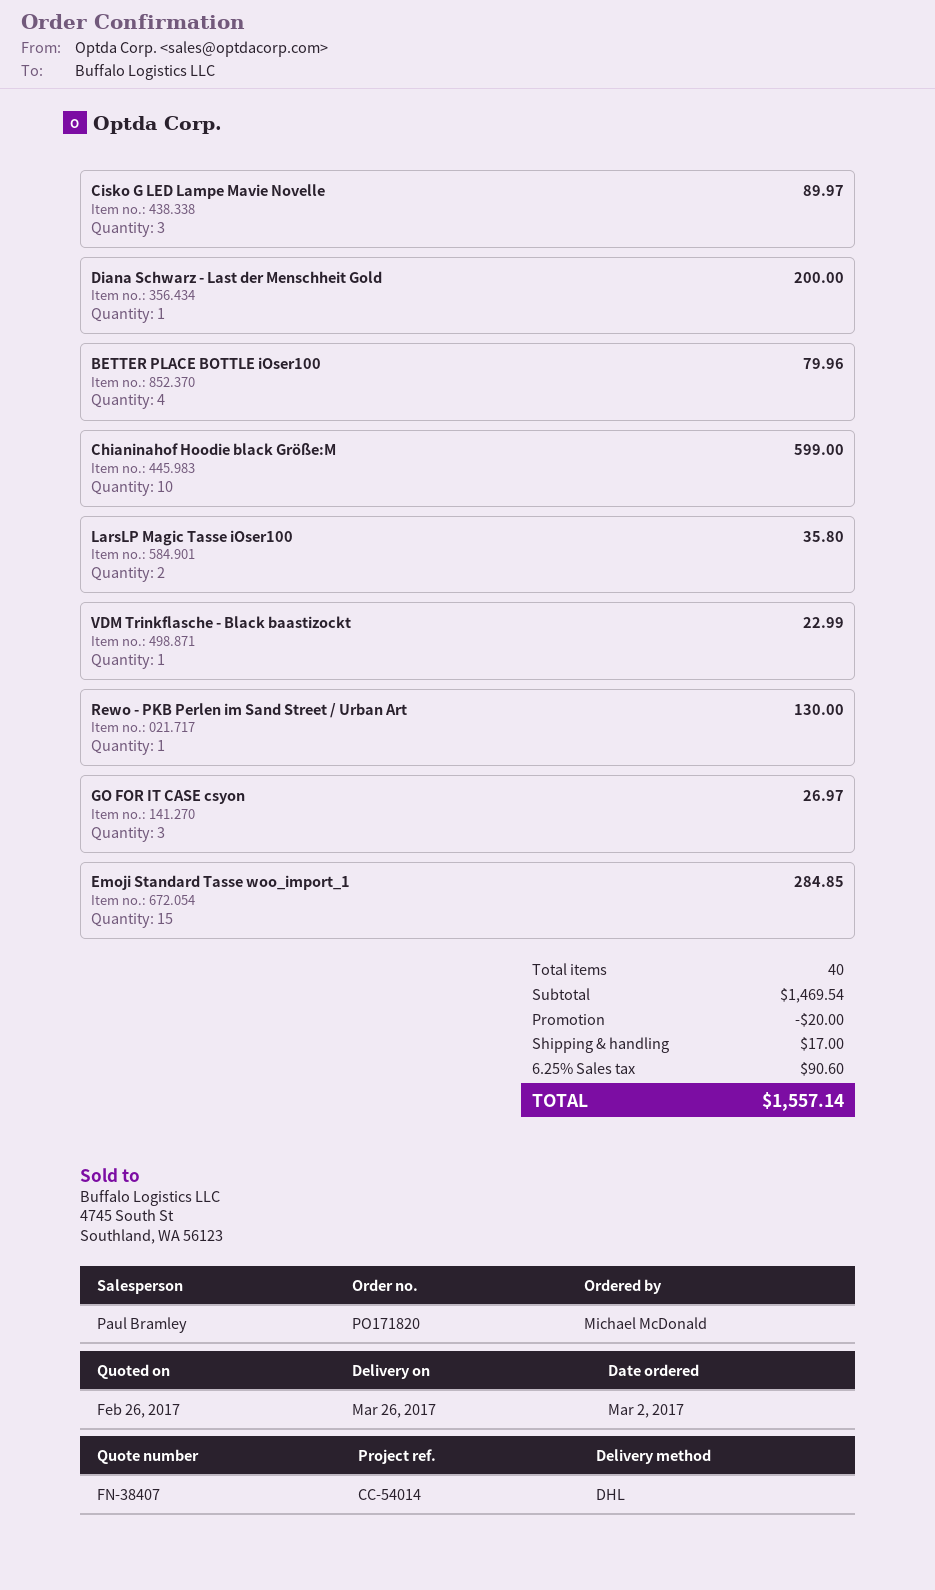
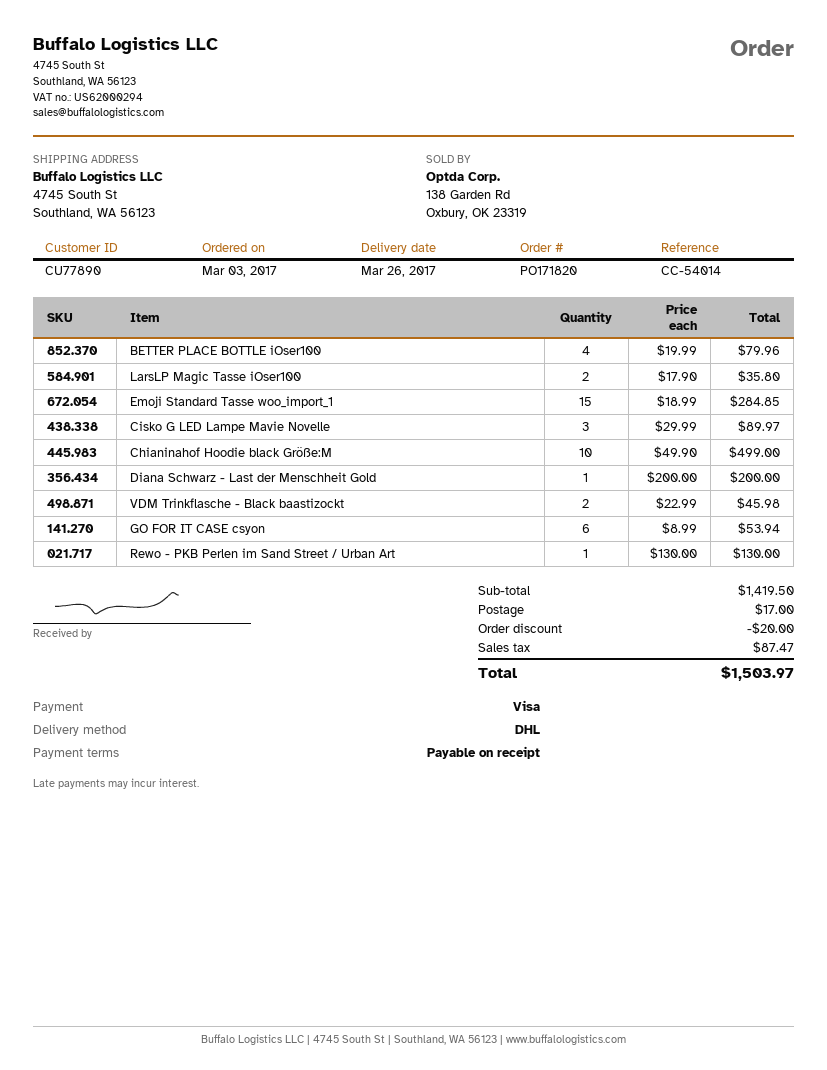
order date: 2017-03-02 -> 2017-03-03
Chianinahof Hoodie black Größe:M: 10 for 599.00 -> 10 for 499.00
VDM Trinkflasche - Black baastizockt: 1 for 22.99 -> 2 for 45.98
GO FOR IT CASE csyon: 3 for 26.97 -> 6 for 53.94
subtotal: 1469.54 -> 1419.50
tax: 90.60 -> 87.47
total: 1557.14 -> 1503.97

